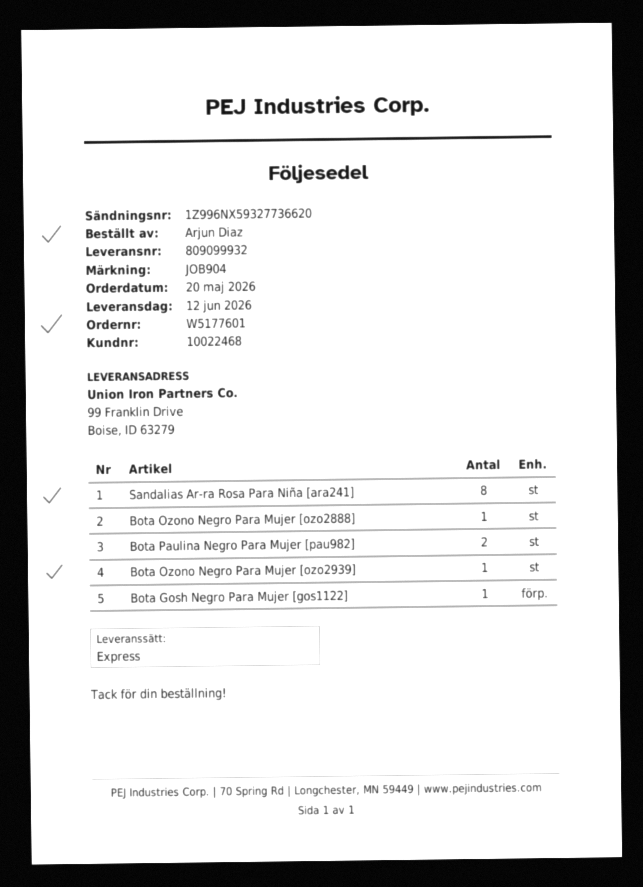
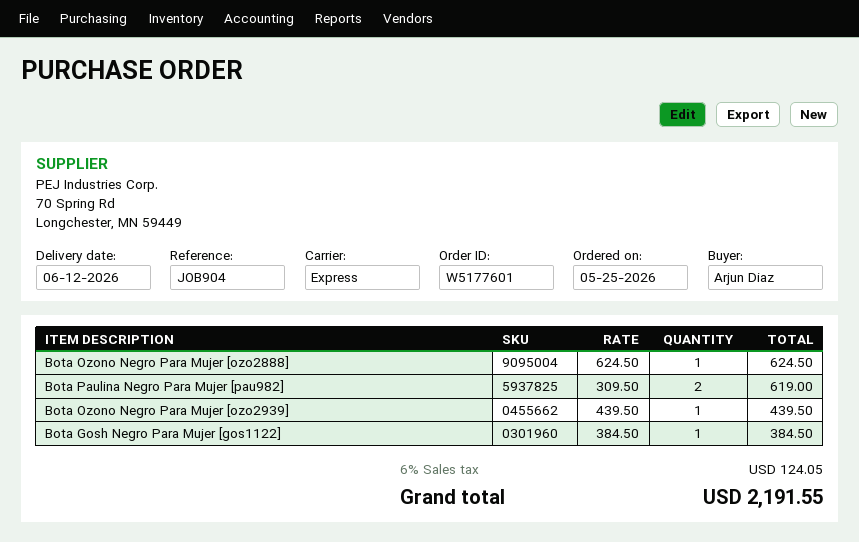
order date: 2026-05-20 -> 2026-05-25
Sandalias Ar-ra Rosa Para Niña [ara241]: 8 -> none

